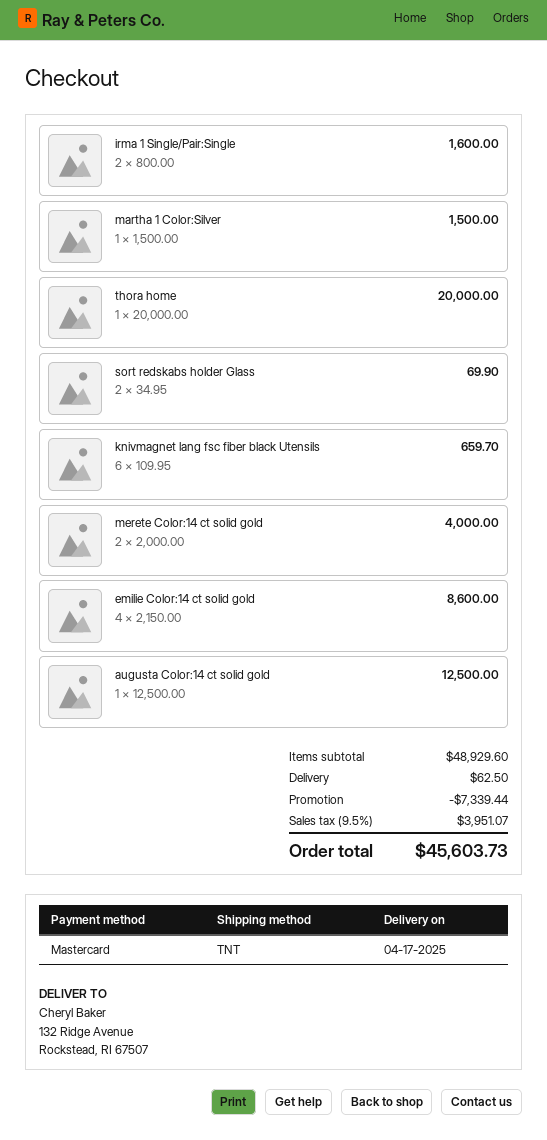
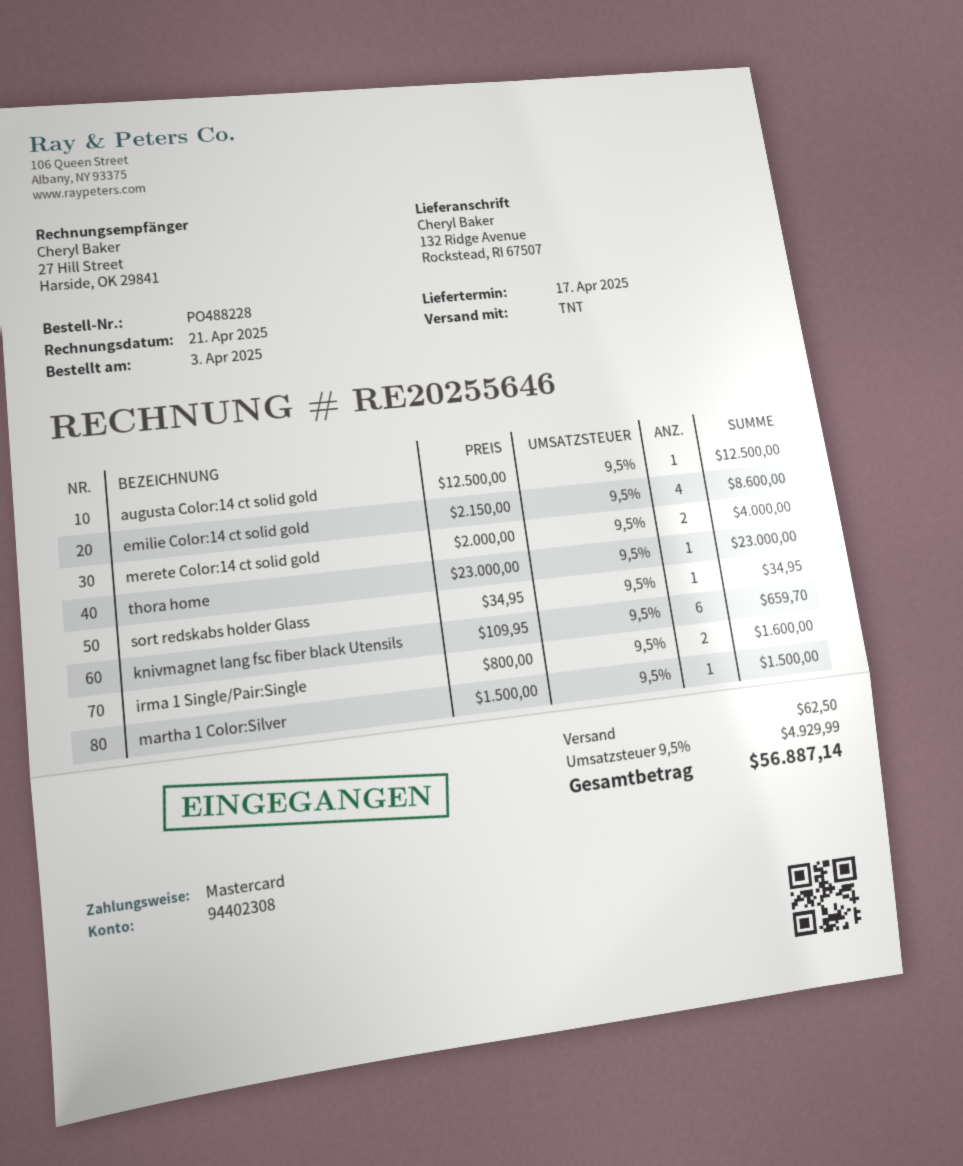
thora home: 1 x 20000.00 = 20000.00 -> 1 x 23000.00 = 23000.00
sort redskabs holder Glass: 2 x 34.95 = 69.90 -> 1 x 34.95 = 34.95
discount: 7339.44 -> none
tax: 9.5% = 3951.07 -> 9.5% = 4929.99
total: 45603.73 -> 56887.14

